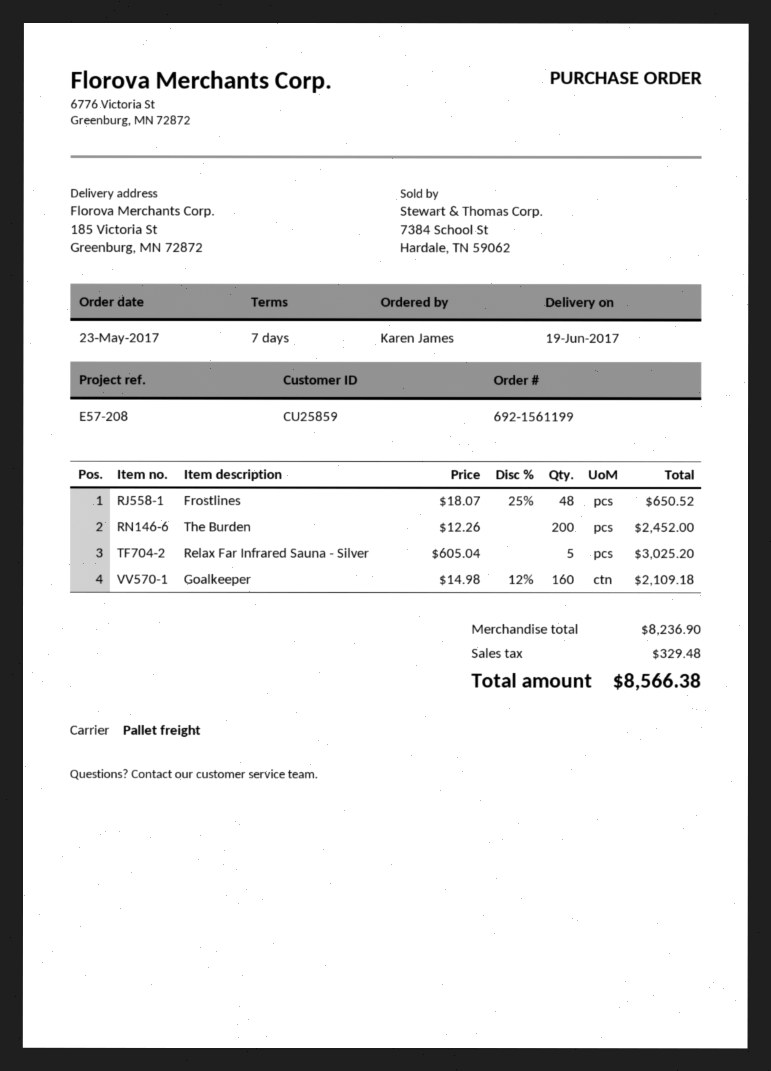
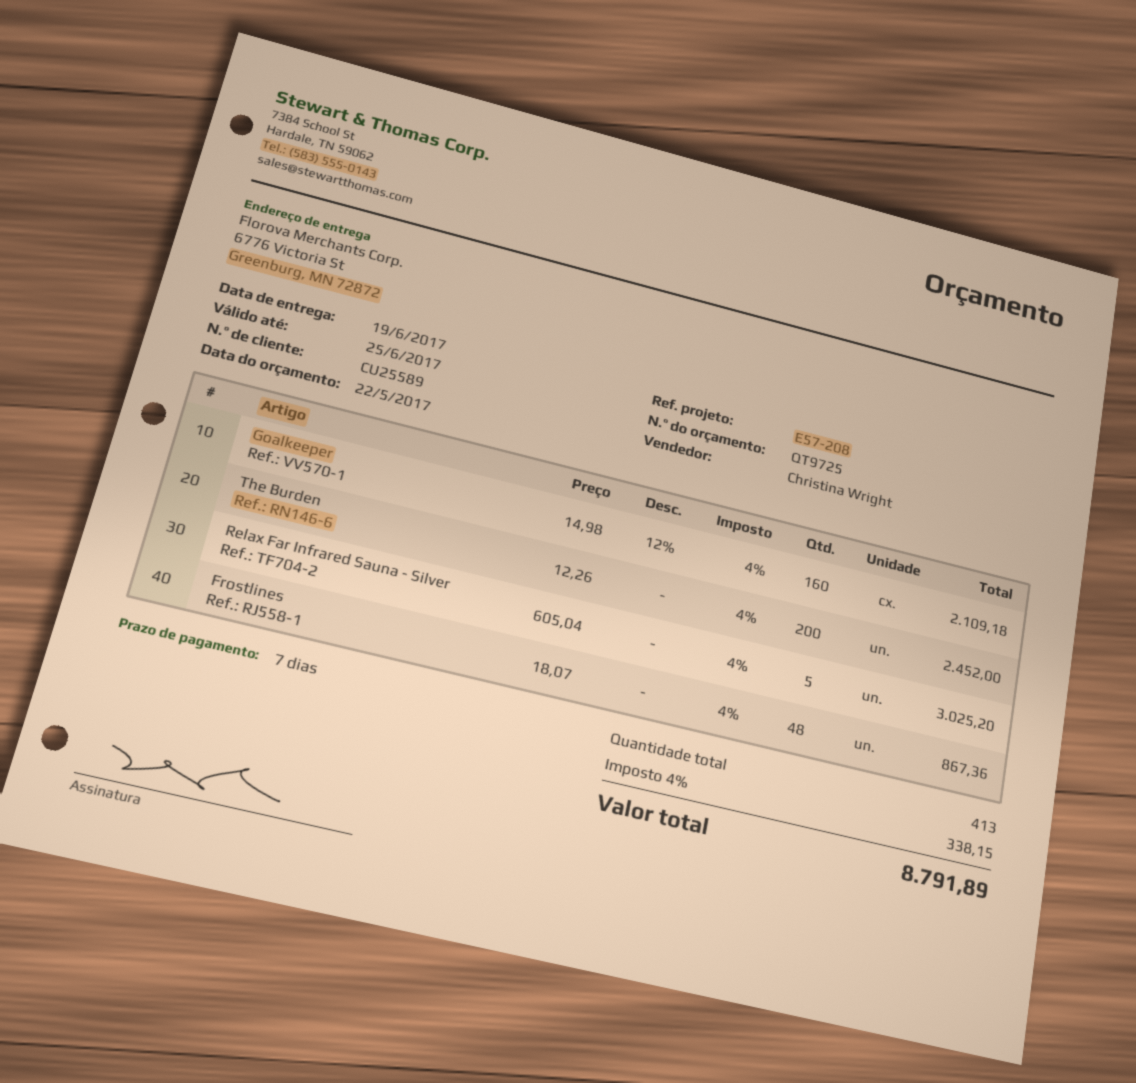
customer number: CU25859 -> CU25589
ship to: 185 Victoria St, Greenburg, MN 72872 -> 6776 Victoria St, Greenburg, MN 72872
Frostlines: 48 x 18.07 - 25% = 650.52 -> 48 x 18.07 = 867.36
tax: 329.48 -> 338.15
total: 8566.38 -> 8791.89

